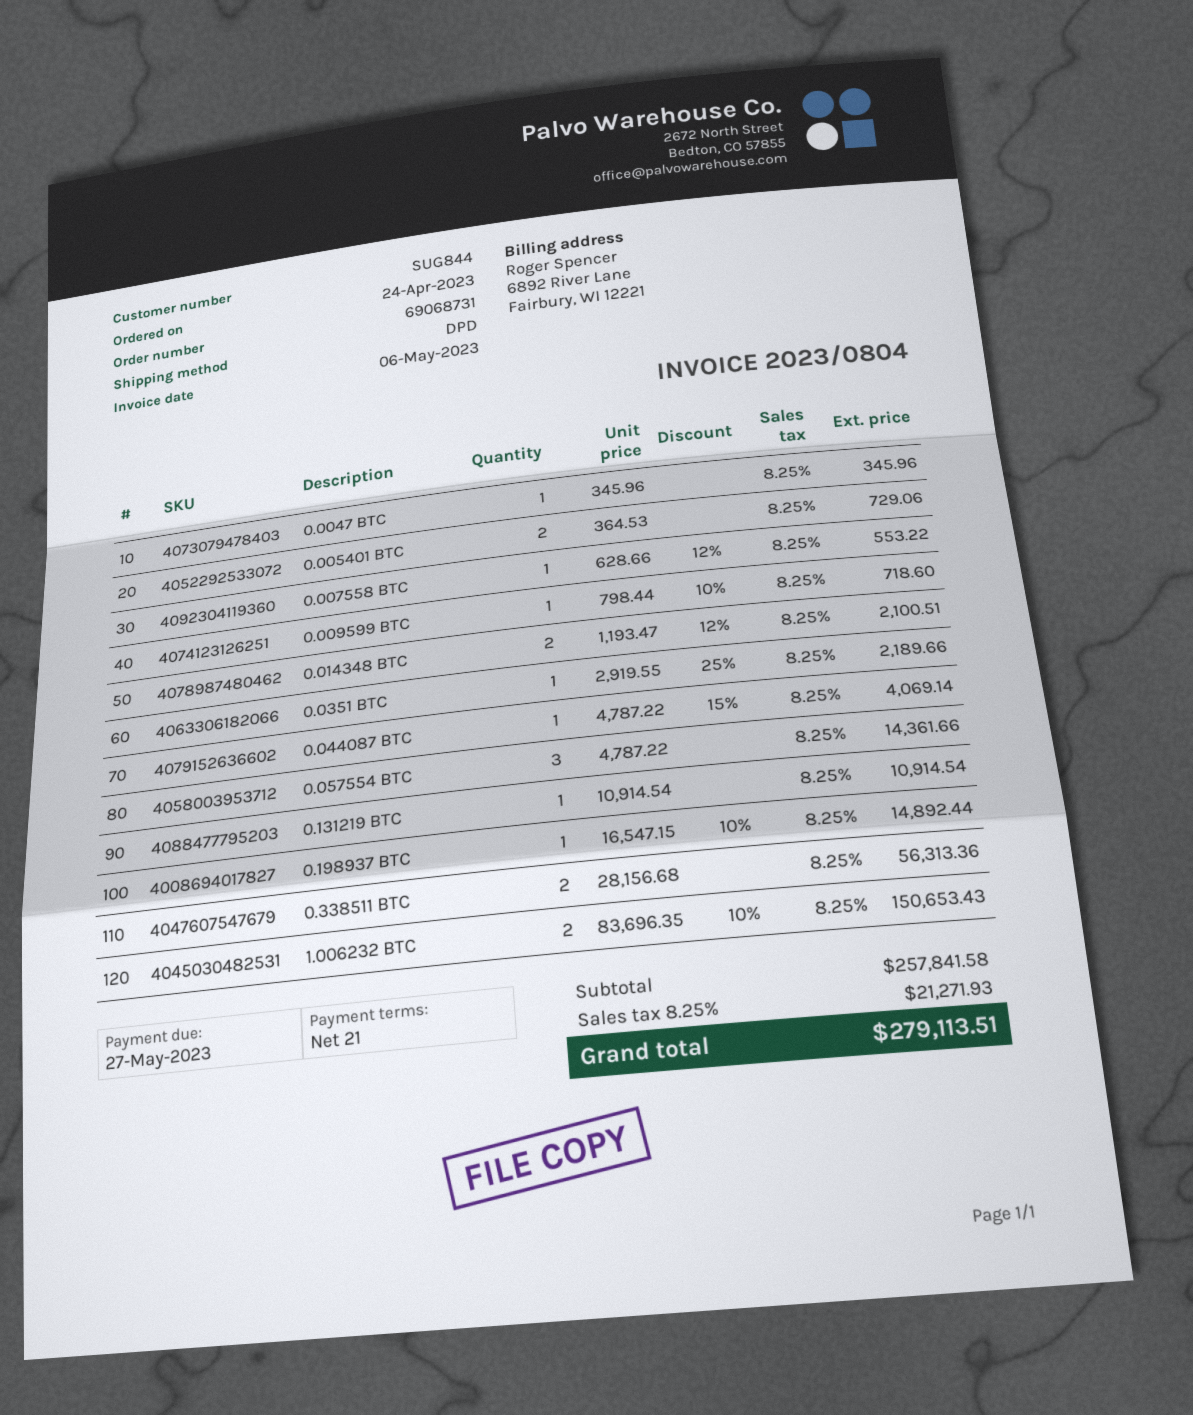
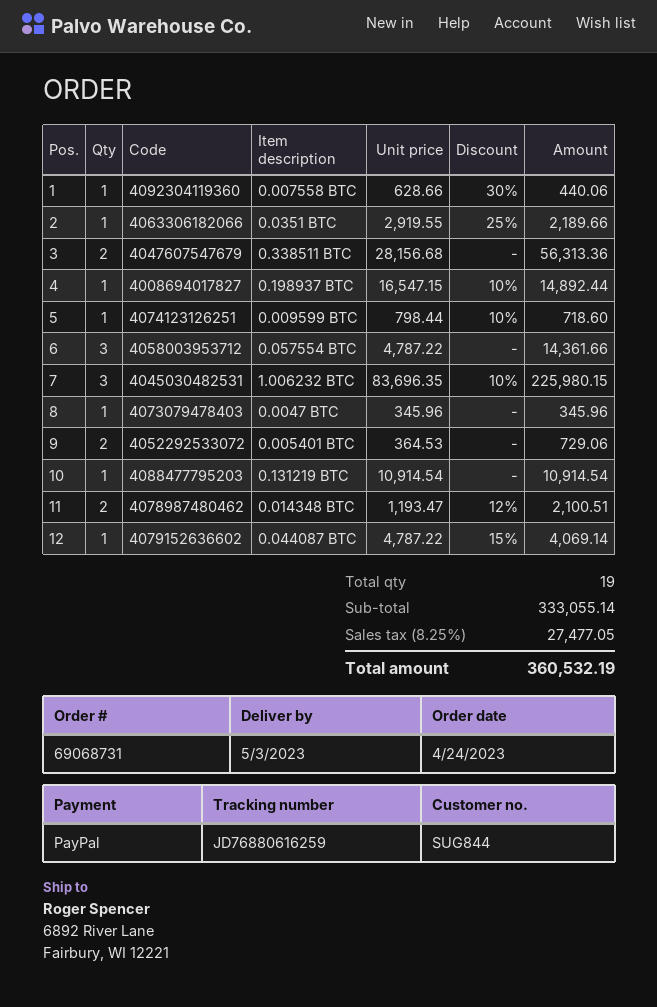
0.007558 BTC: 1 x 628.66 - 12% = 553.22 -> 1 x 628.66 - 30% = 440.06
1.006232 BTC: 2 x 83696.35 - 10% = 150653.43 -> 3 x 83696.35 - 10% = 225980.15
subtotal: 257841.58 -> 333055.14
tax: 8.25% = 21271.93 -> 8.25% = 27477.05
total: 279113.51 -> 360532.19

